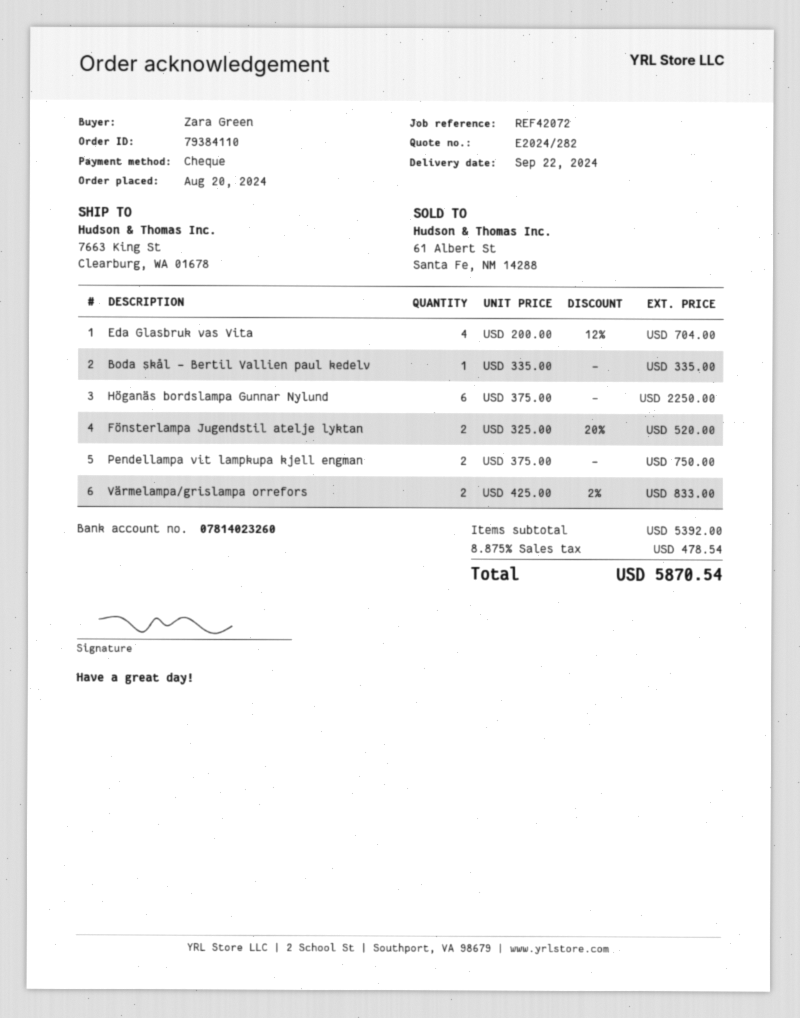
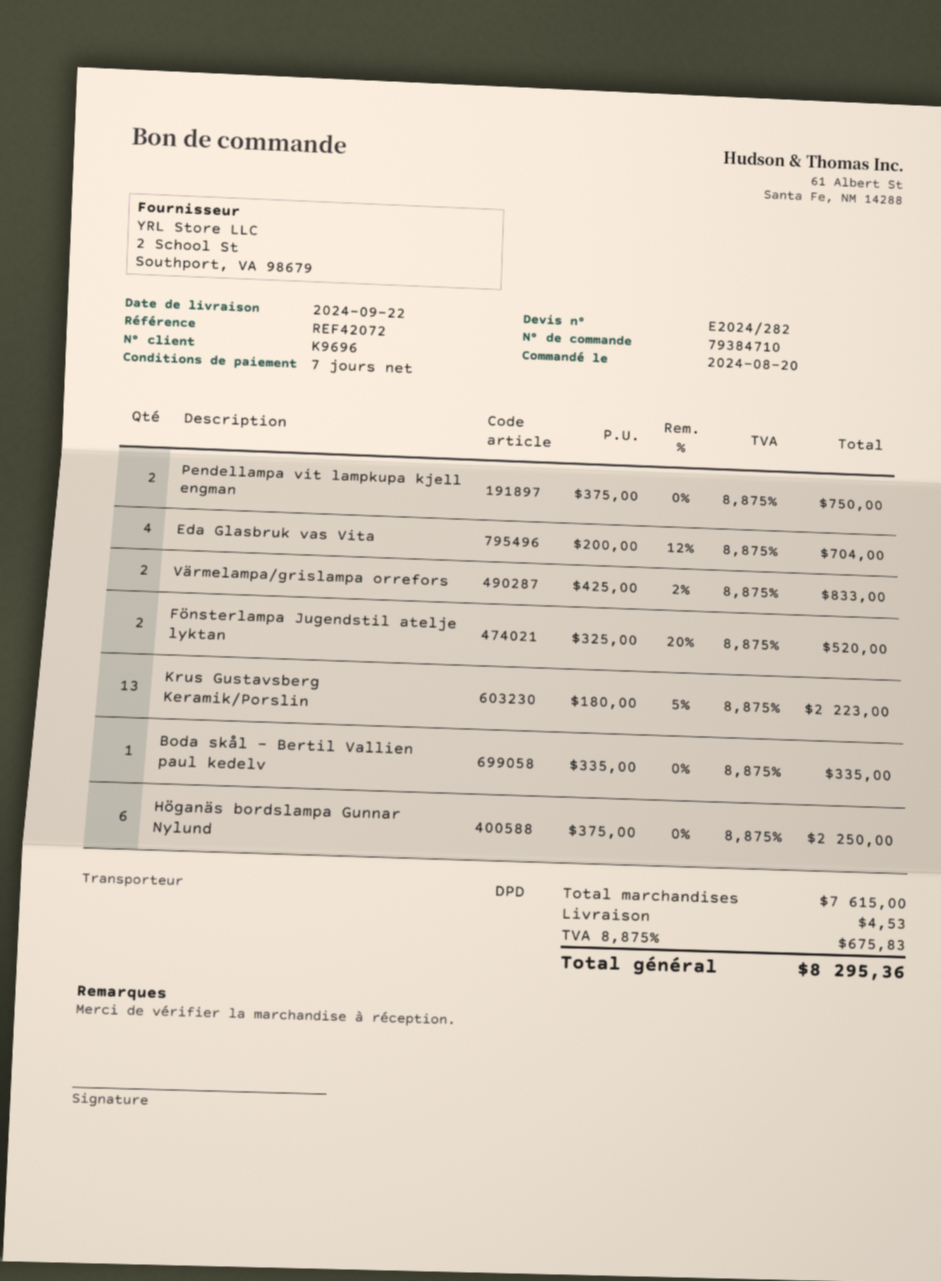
order number: 79384110 -> 79384710
Krus Gustavsberg Keramik/Porslin: none -> 13 x 180.00 - 5% = 2223.00
subtotal: 5392.00 -> 7615.00
shipping: none -> 4.53
tax: 8.875% = 478.54 -> 8.875% = 675.83
total: 5870.54 -> 8295.36

